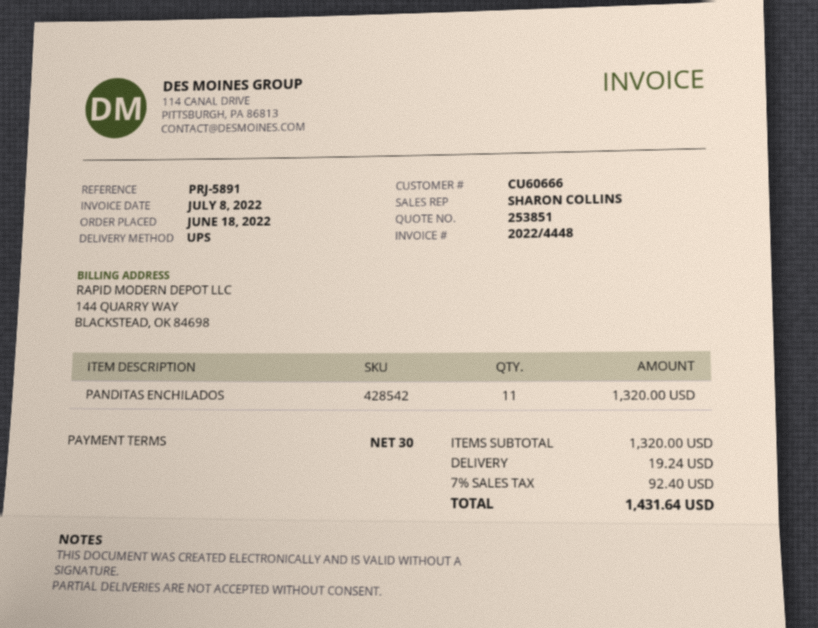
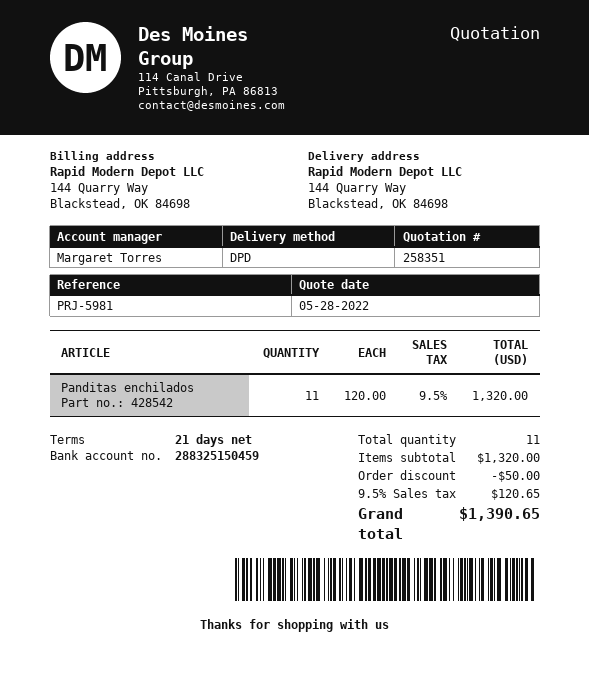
quote number: 253851 -> 258351
payment terms: 30 days -> 21 days
reference: PRJ-5891 -> PRJ-5981
sales rep: SHARON COLLINS -> Margaret Torres
shipping method: UPS -> DPD
discount: none -> 50.00
shipping: 19.24 -> none
tax: 7% = 92.40 -> 9.5% = 120.65
total: 1431.64 -> 1390.65

